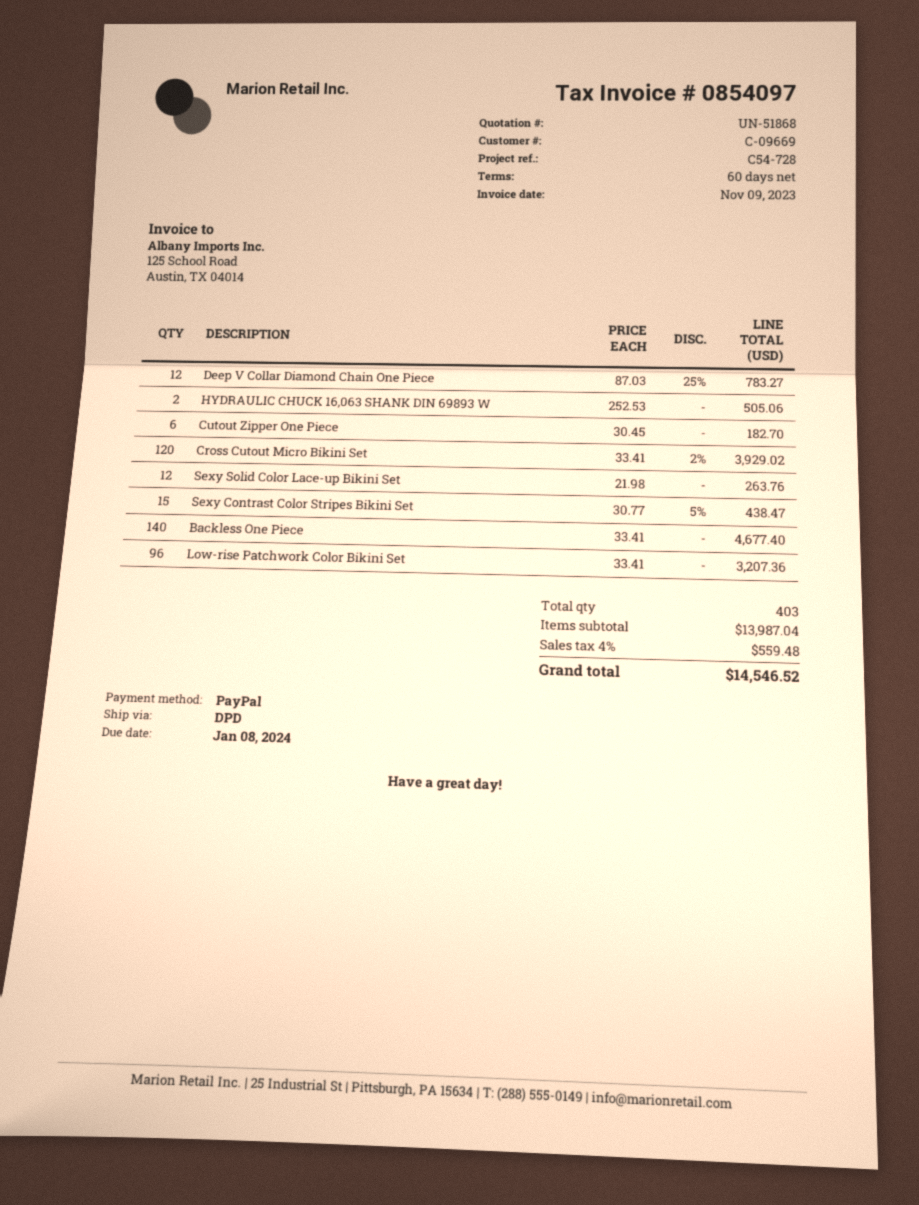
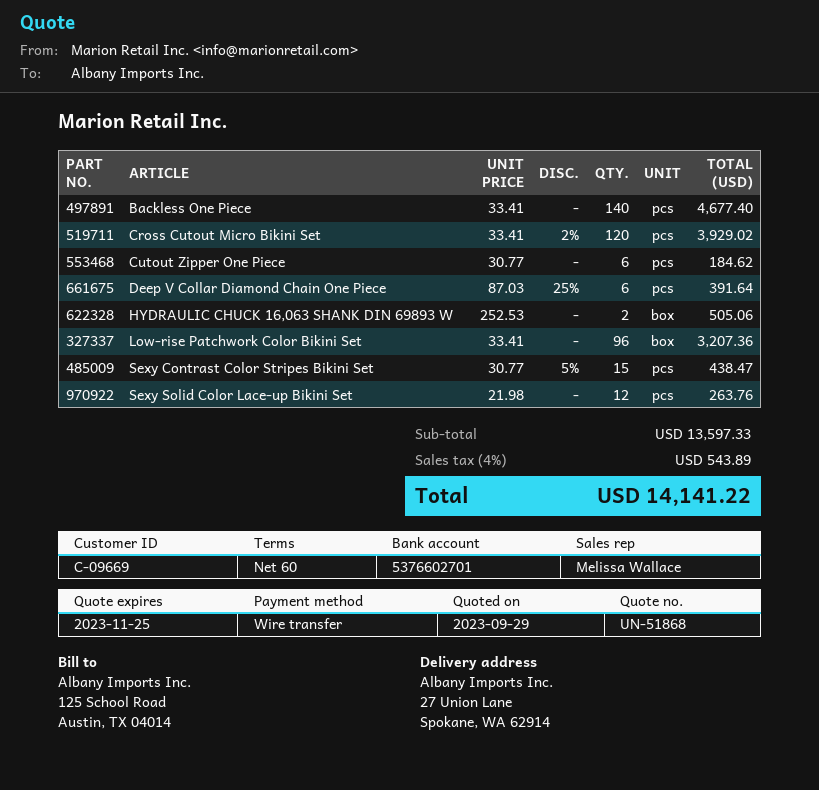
payment method: PayPal -> bank transfer
Deep V Collar Diamond Chain One Piece: 12 x 87.03 - 25% = 783.27 -> 6 x 87.03 - 25% = 391.64
Cutout Zipper One Piece: 6 x 30.45 = 182.70 -> 6 x 30.77 = 184.62
subtotal: 13987.04 -> 13597.33
tax: 4% = 559.48 -> 4% = 543.89
total: 14546.52 -> 14141.22

